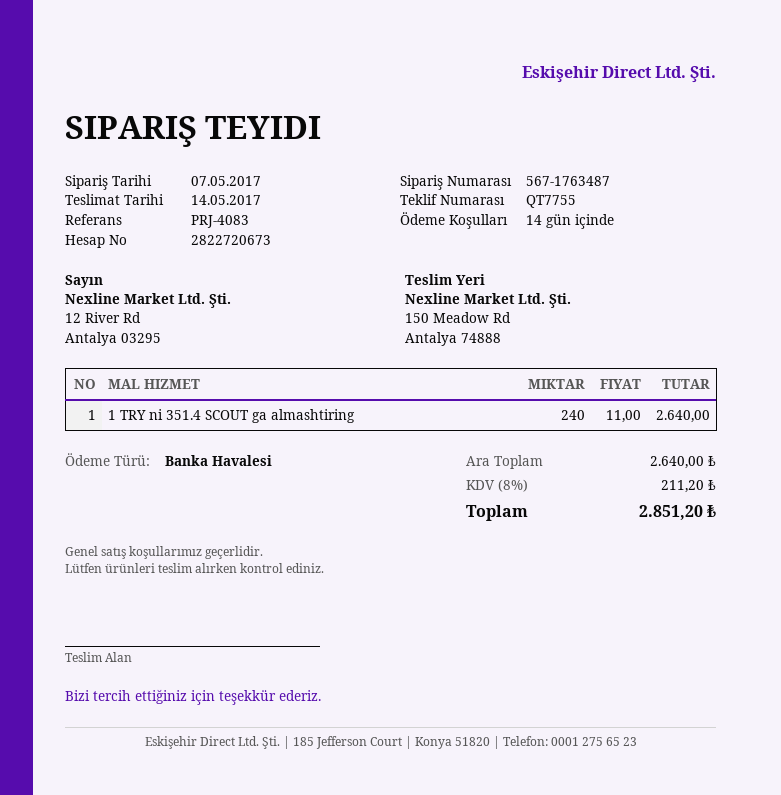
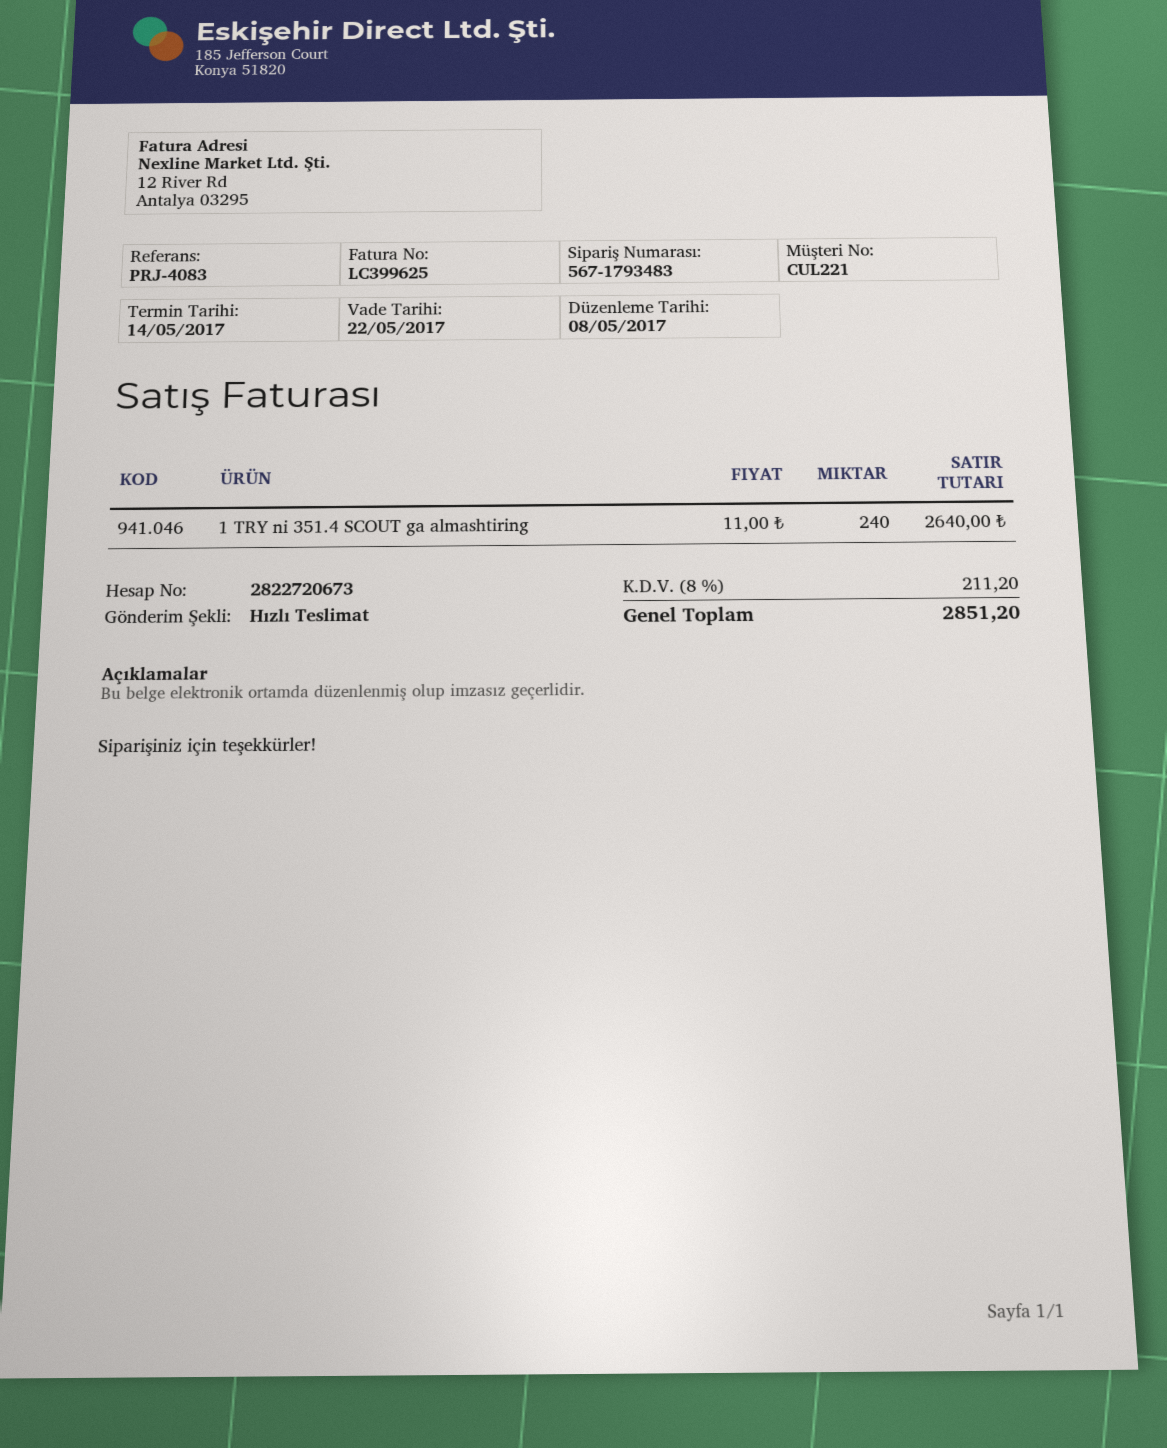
order number: 567-1763487 -> 567-1793483

